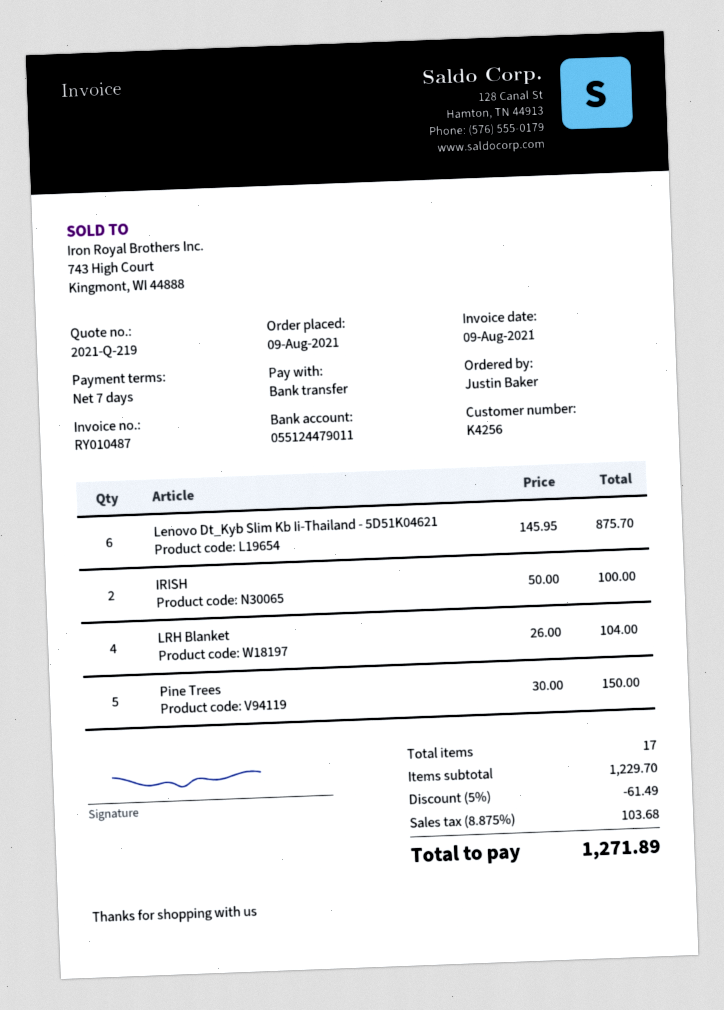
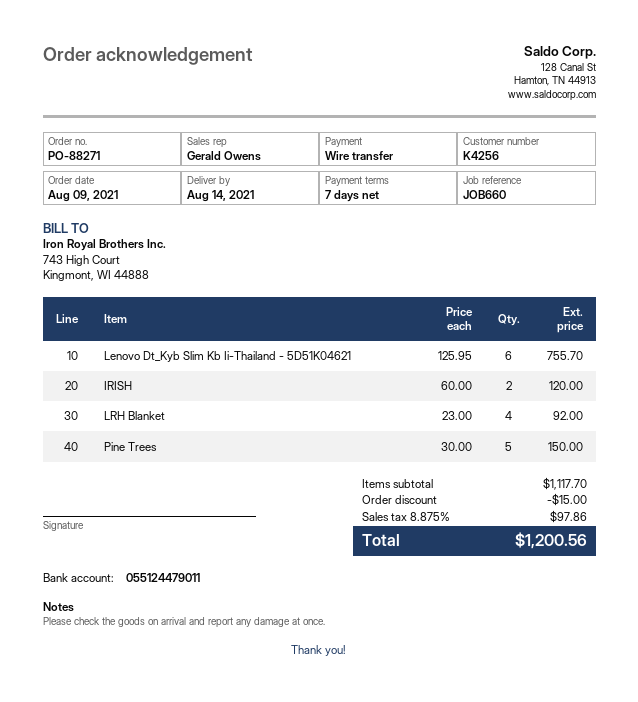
Lenovo Dt_Kyb Slim Kb Ii-Thailand - 5D51K04621: 6 x 145.95 = 875.70 -> 6 x 125.95 = 755.70
IRISH: 2 x 50.00 = 100.00 -> 2 x 60.00 = 120.00
LRH Blanket: 4 x 26.00 = 104.00 -> 4 x 23.00 = 92.00
subtotal: 1229.70 -> 1117.70
discount: 61.49 -> 15.00
tax: 8.875% = 103.68 -> 8.875% = 97.86
total: 1271.89 -> 1200.56

